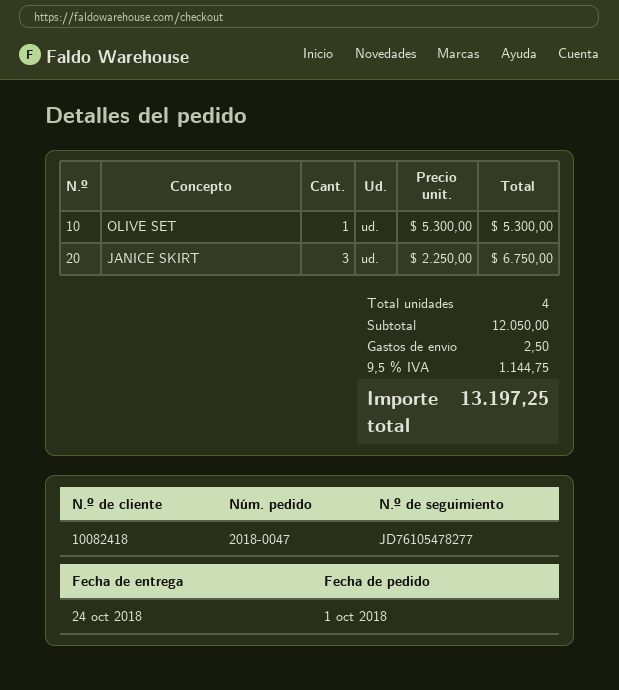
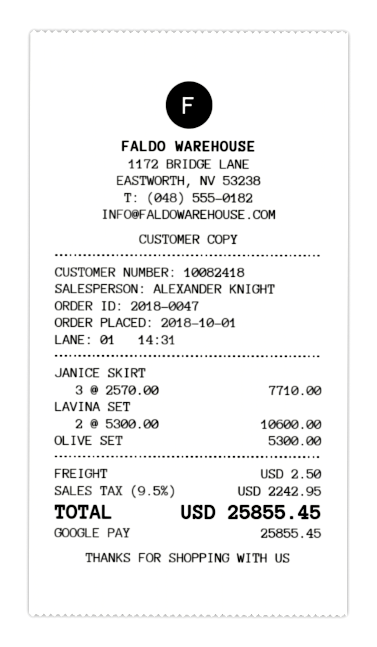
JANICE SKIRT: 3 x 2250.00 = 6750.00 -> 3 x 2570.00 = 7710.00
LAVINA SET: none -> 2 x 5300.00 = 10600.00
tax: 9.5% = 1144.75 -> 9.5% = 2242.95
total: 13197.25 -> 25855.45

